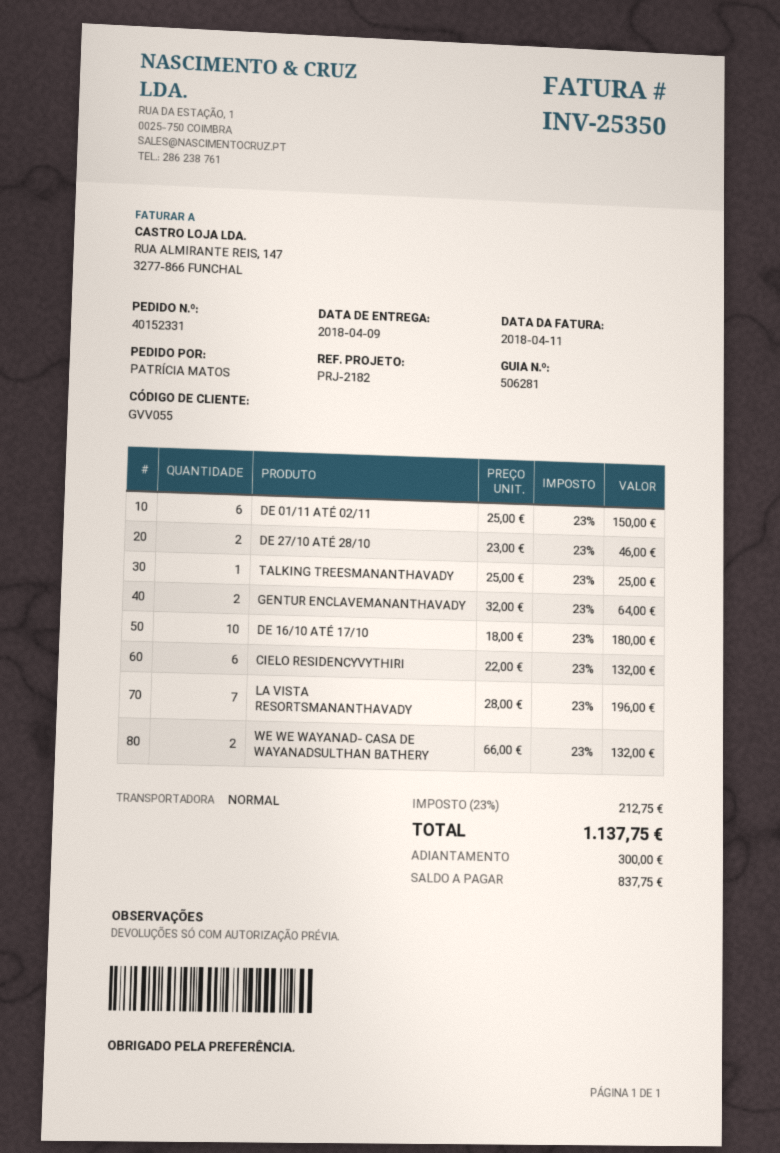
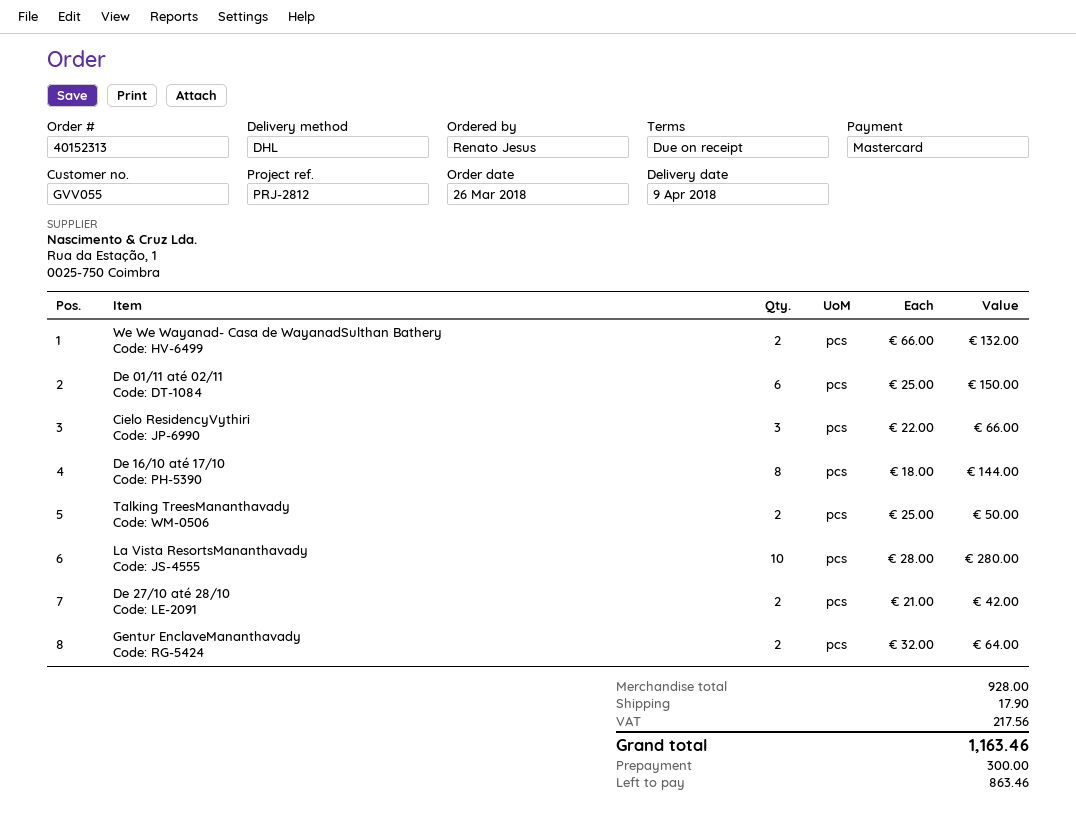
order number: 40152331 -> 40152313
reference: PRJ-2182 -> PRJ-2812
ordered by: PATRÍCIA MATOS -> Renato Jesus
shipping method: standard -> DHL
DE 27/10 ATÉ 28/10: 2 x 23.00 = 46.00 -> 2 x 21.00 = 42.00
TALKING TREESMANANTHAVADY: 1 x 25.00 = 25.00 -> 2 x 25.00 = 50.00
DE 16/10 ATÉ 17/10: 10 x 18.00 = 180.00 -> 8 x 18.00 = 144.00
CIELO RESIDENCYVYTHIRI: 6 x 22.00 = 132.00 -> 3 x 22.00 = 66.00
LA VISTA RESORTSMANANTHAVADY: 7 x 28.00 = 196.00 -> 10 x 28.00 = 280.00
shipping: none -> 17.90
tax: 212.75 -> 217.56
total: 1137.75 -> 1163.46
balance: 837.75 -> 863.46

